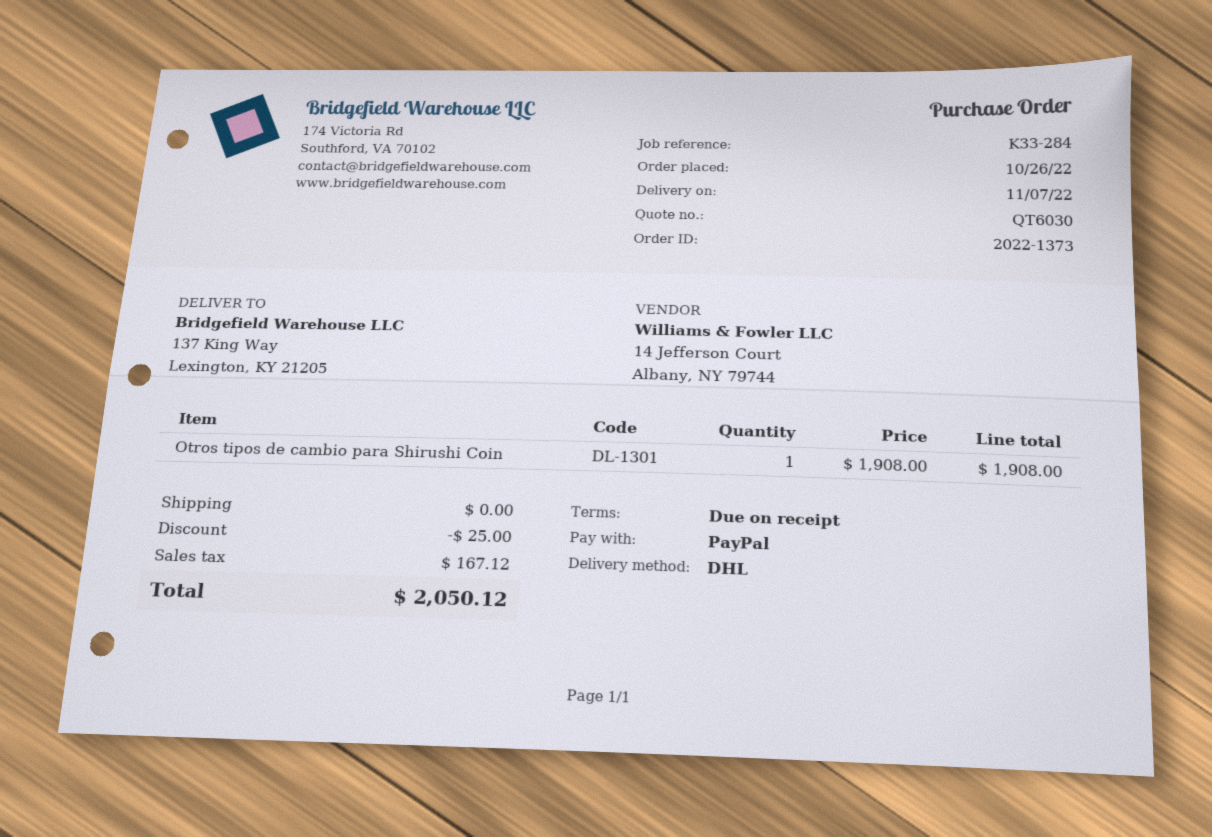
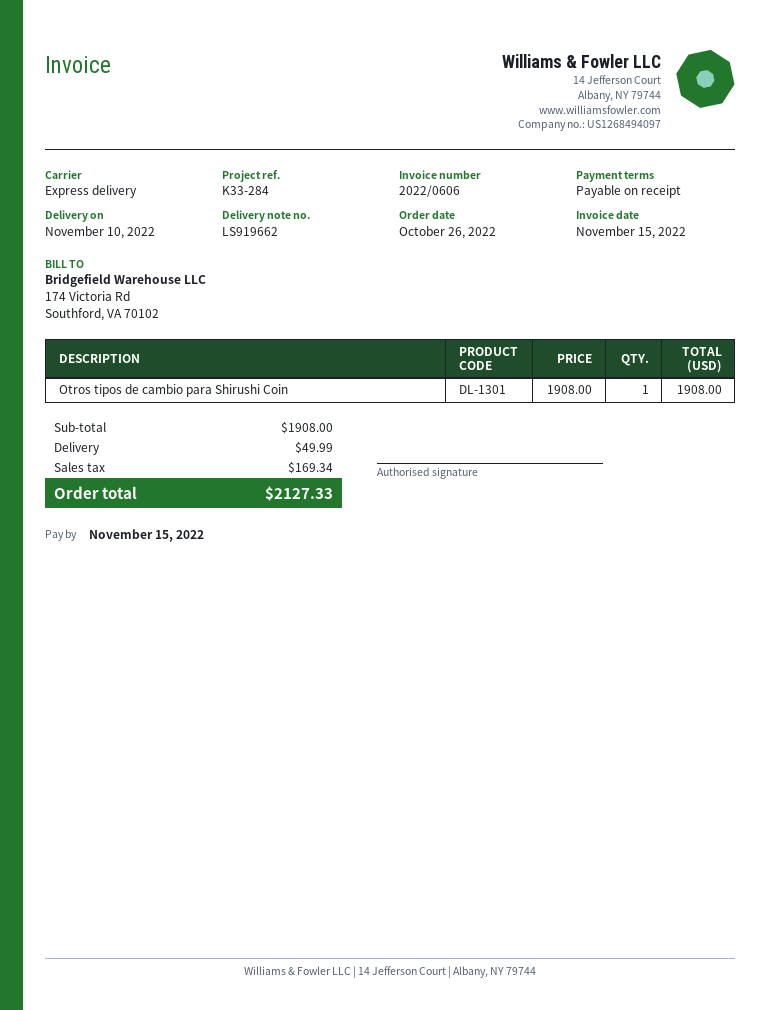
delivery date: 2022-11-07 -> 2022-11-10
shipping method: DHL -> express
discount: 25.00 -> none
shipping: 0.00 -> 49.99
tax: 167.12 -> 169.34
total: 2050.12 -> 2127.33

